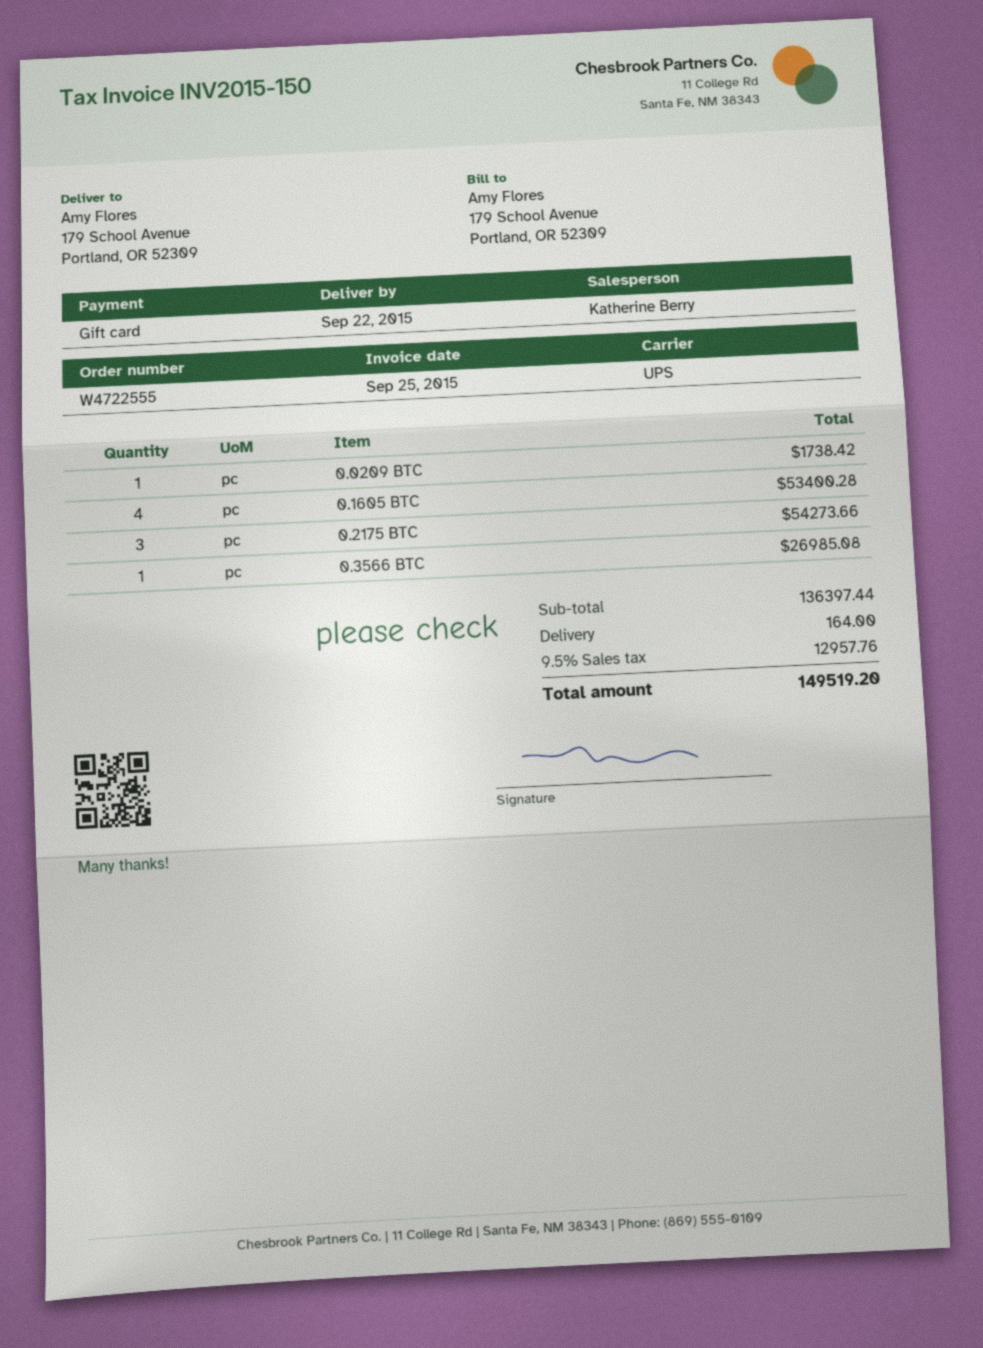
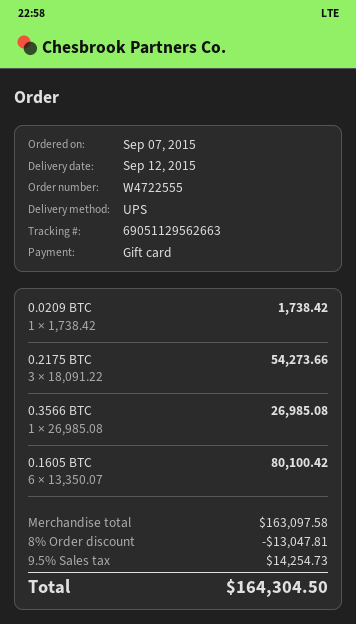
delivery date: 2015-09-22 -> 2015-09-12
0.1605 BTC: 4 for 53400.28 -> 6 for 80100.42
subtotal: 136397.44 -> 163097.58
discount: none -> 8% = 13047.81
shipping: 164.00 -> none
tax: 9.5% = 12957.76 -> 9.5% = 14254.73
total: 149519.20 -> 164304.50

